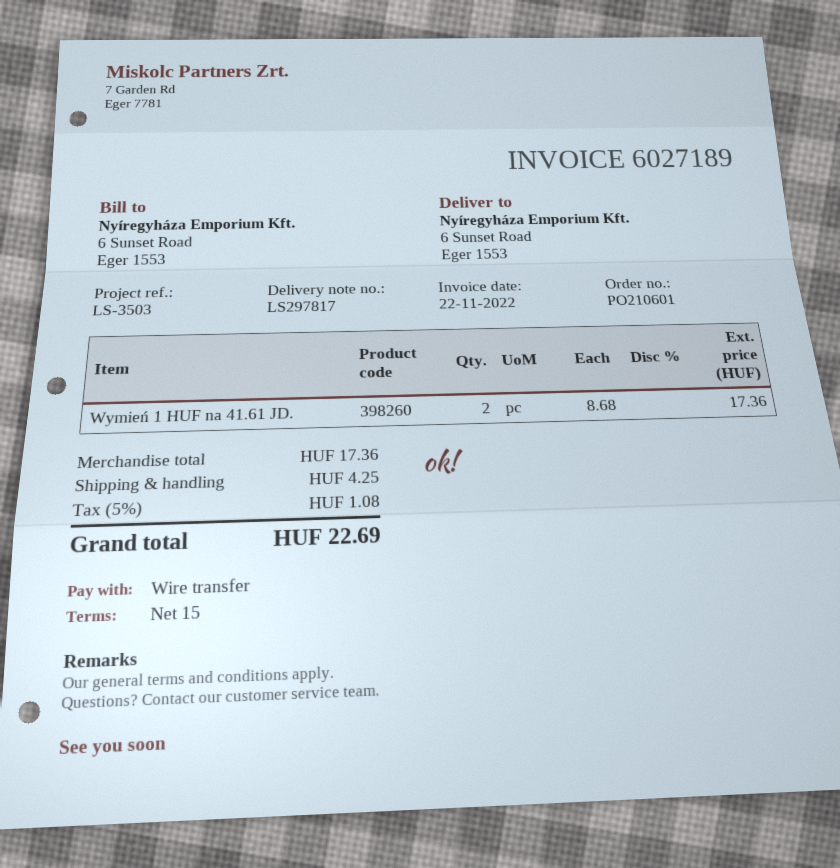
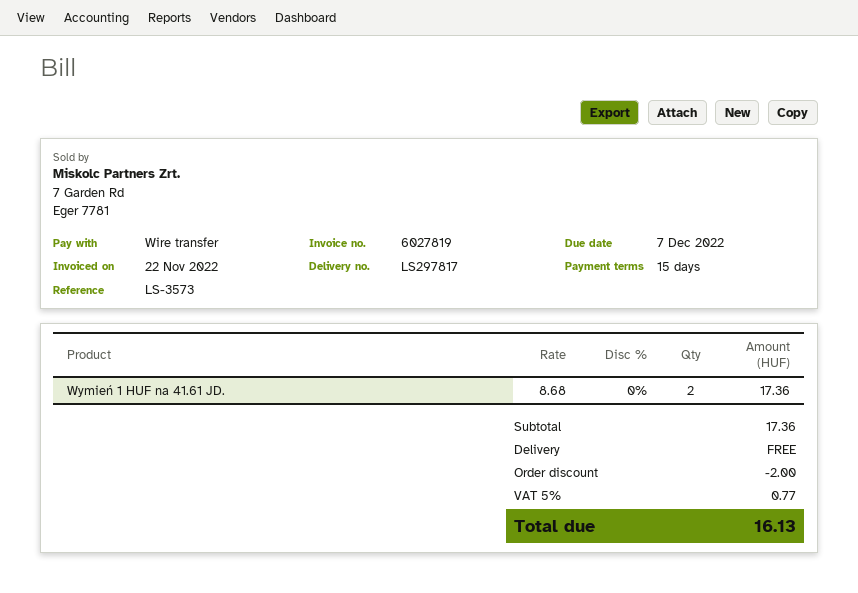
invoice number: 6027189 -> 6027819
reference: LS-3503 -> LS-3573
discount: none -> 2.00
shipping: 4.25 -> 0.00
tax: 5% = 1.08 -> 5% = 0.77
total: 22.69 -> 16.13

